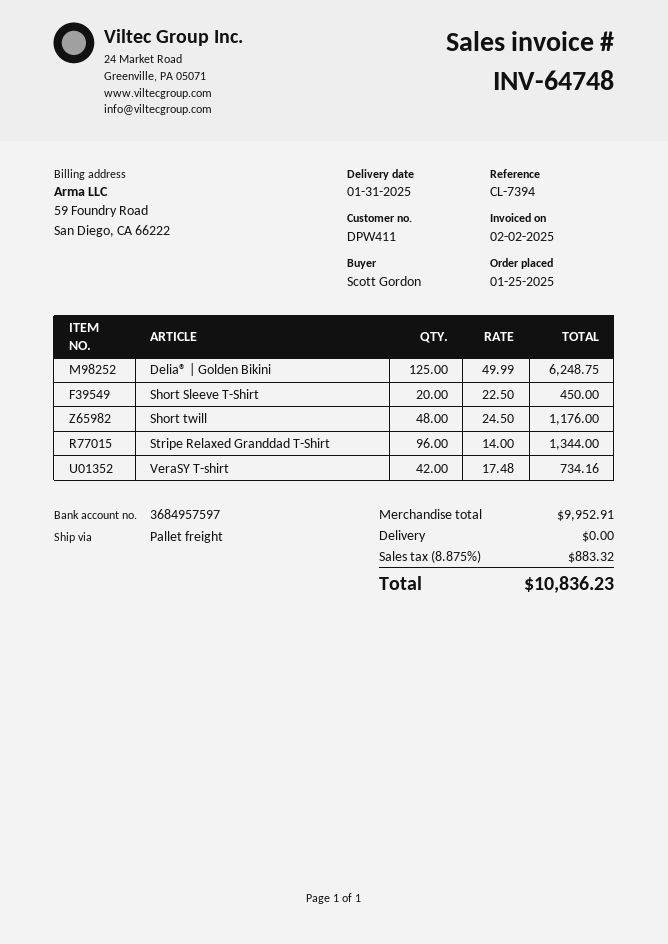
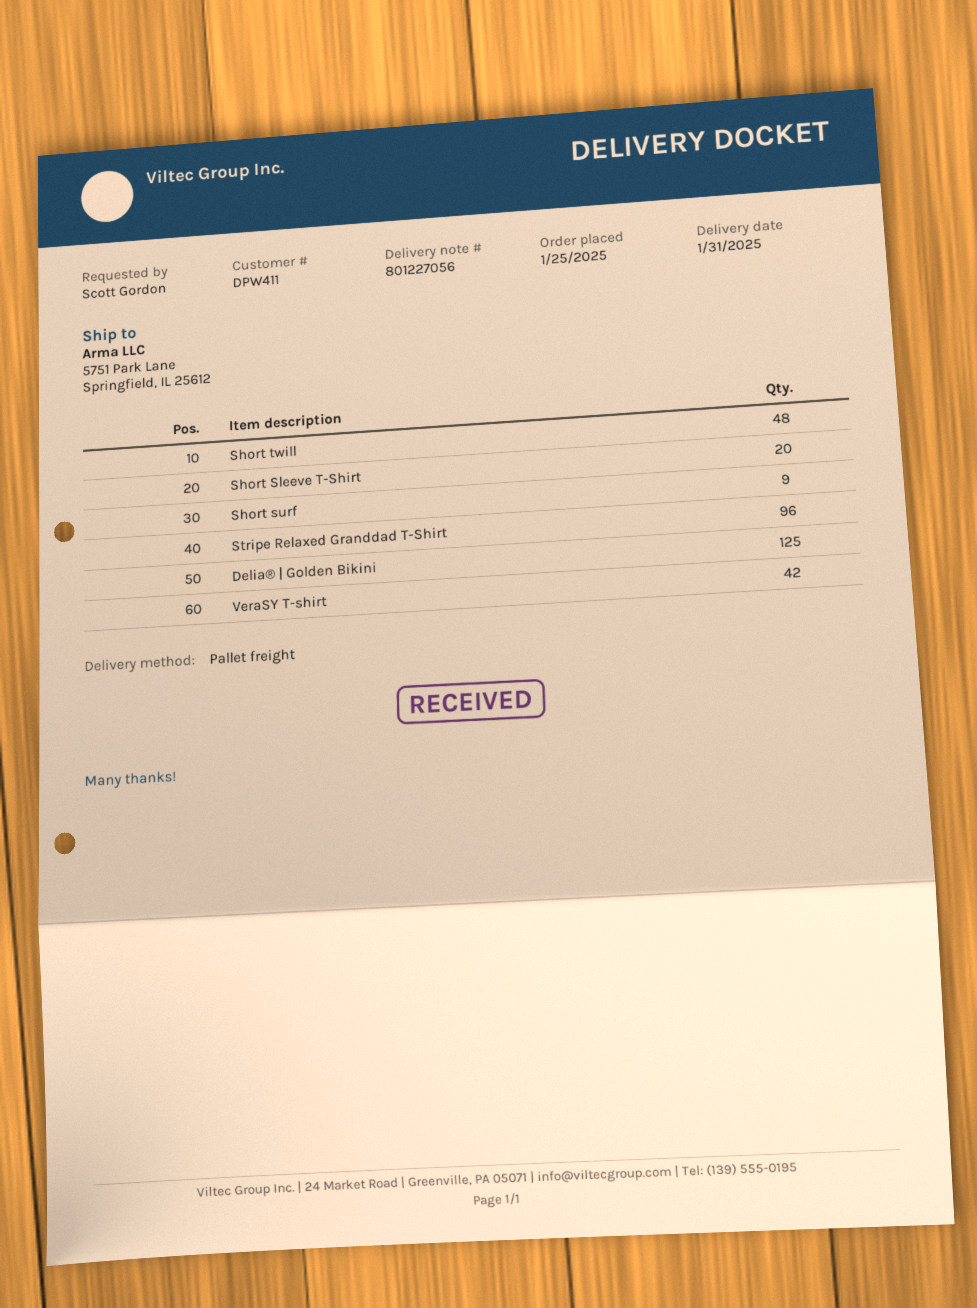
Short surf: none -> 9

